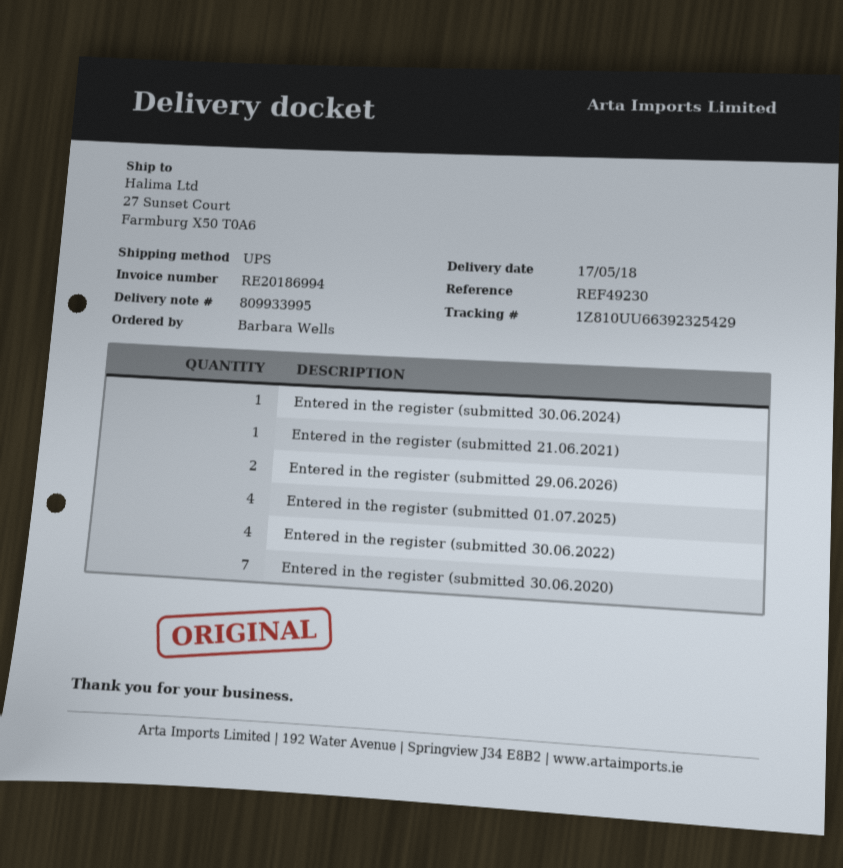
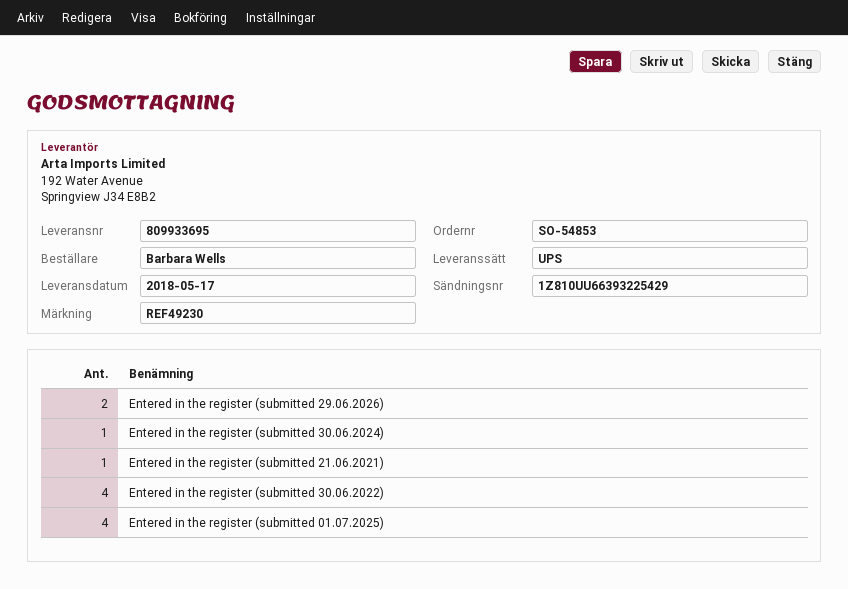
delivery note number: 809933995 -> 809933695
tracking number: 1Z810UU66392325429 -> 1Z810UU66393225429
Entered in the register (submitted 30.06.2020): 7 -> none

